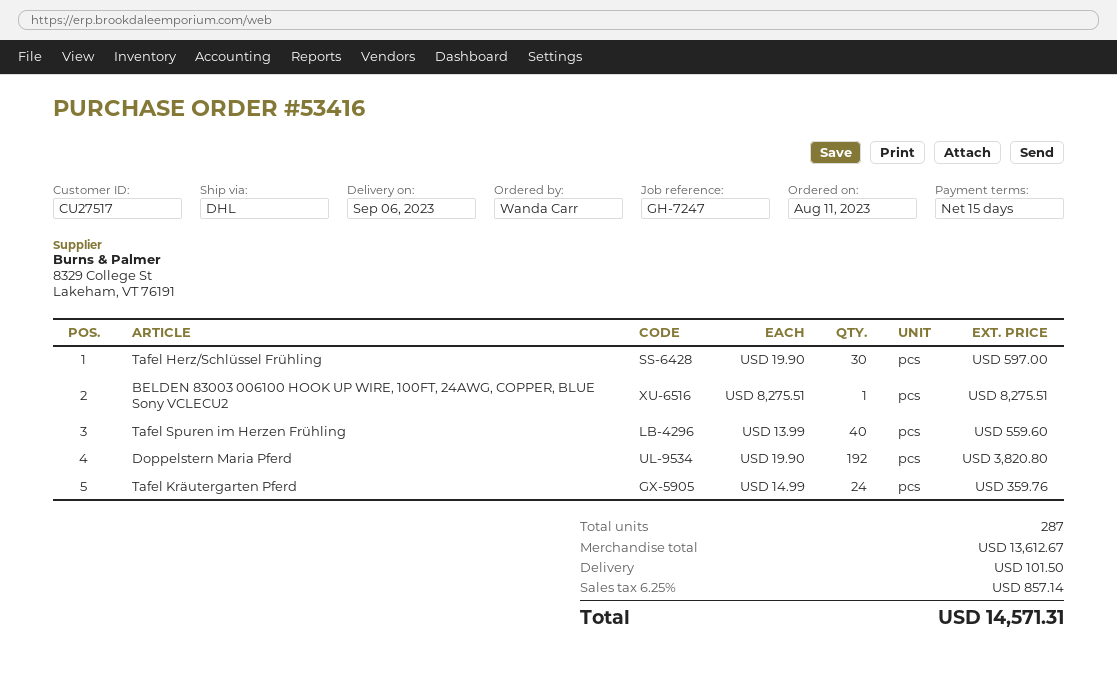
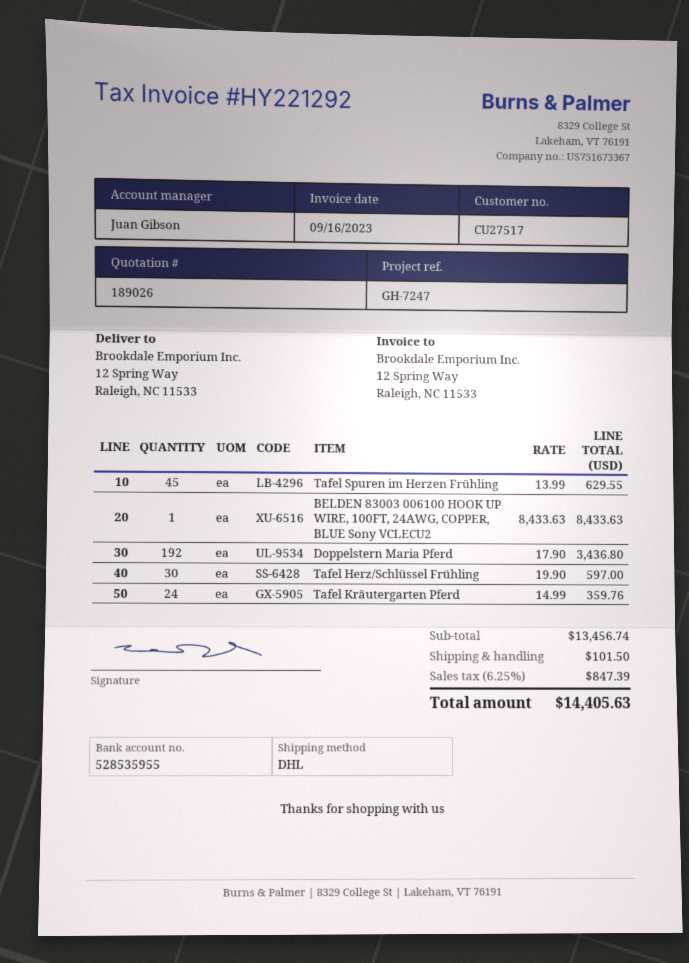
BELDEN 83003 006100 HOOK UP WIRE, 100FT, 24AWG, COPPER, BLUE Sony VCLECU2: 1 x 8275.51 = 8275.51 -> 1 x 8433.63 = 8433.63
Tafel Spuren im Herzen Frühling: 40 x 13.99 = 559.60 -> 45 x 13.99 = 629.55
Doppelstern Maria Pferd: 192 x 19.90 = 3820.80 -> 192 x 17.90 = 3436.80
subtotal: 13612.67 -> 13456.74
tax: 6.25% = 857.14 -> 6.25% = 847.39
total: 14571.31 -> 14405.63

